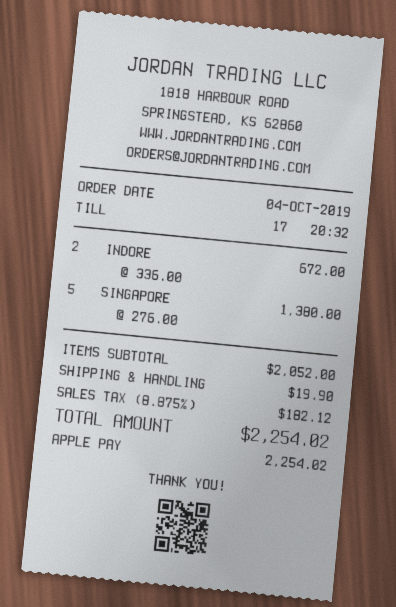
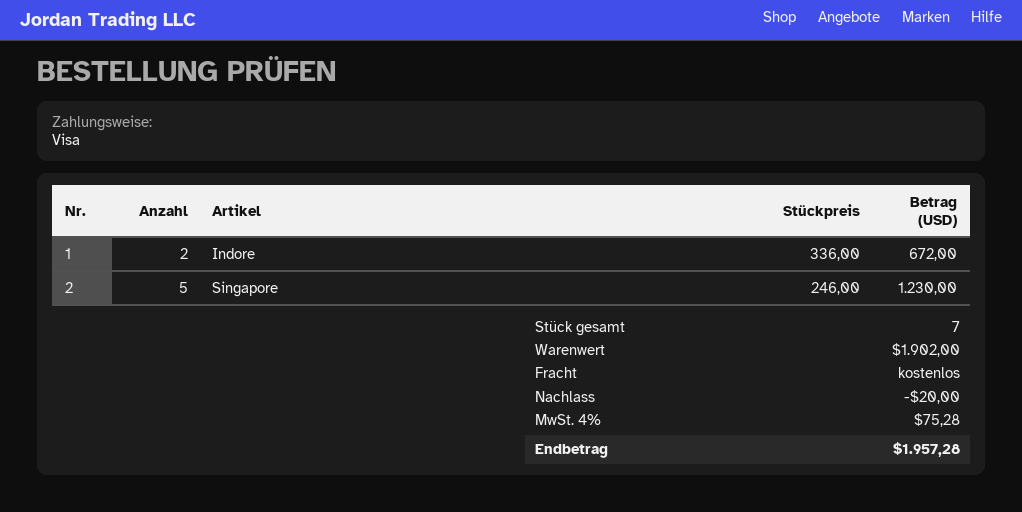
payment method: Apple Pay -> Visa
SINGAPORE: 5 x 276.00 = 1380.00 -> 5 x 246.00 = 1230.00
subtotal: 2052.00 -> 1902.00
discount: none -> 20.00
shipping: 19.90 -> 0.00
tax: 8.875% = 182.12 -> 4% = 75.28
total: 2254.02 -> 1957.28

